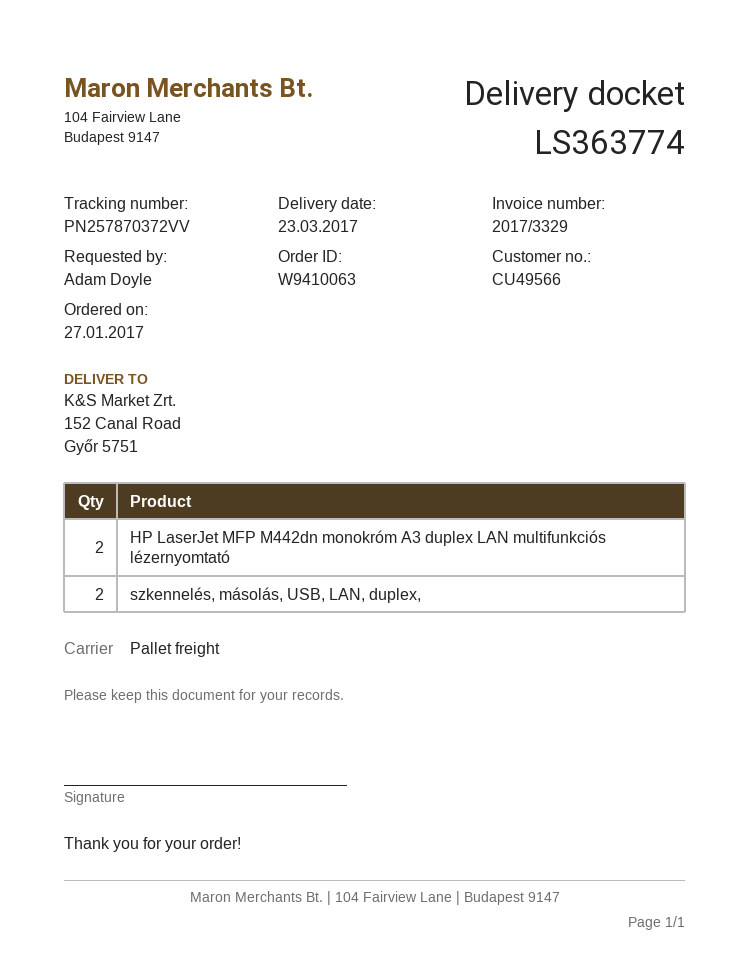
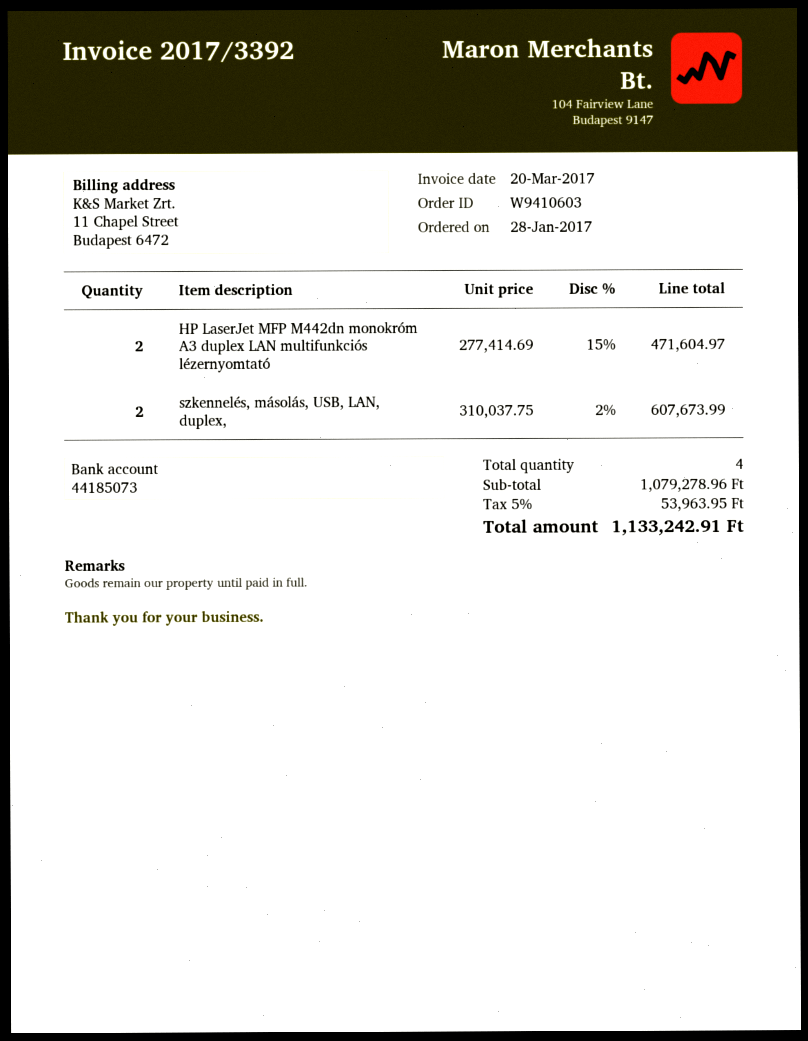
order number: W9410063 -> W9410603
order date: 2017-01-27 -> 2017-01-28
invoice number: 2017/3329 -> 2017/3392

